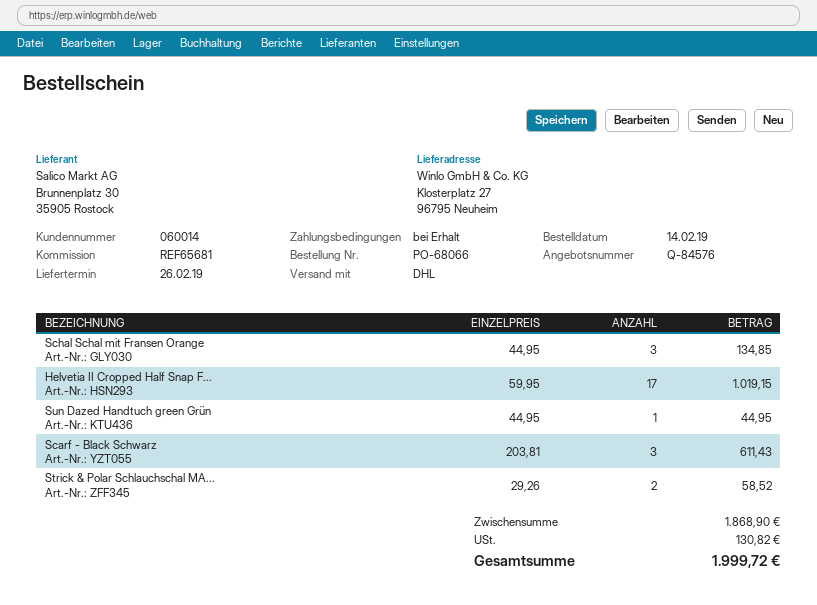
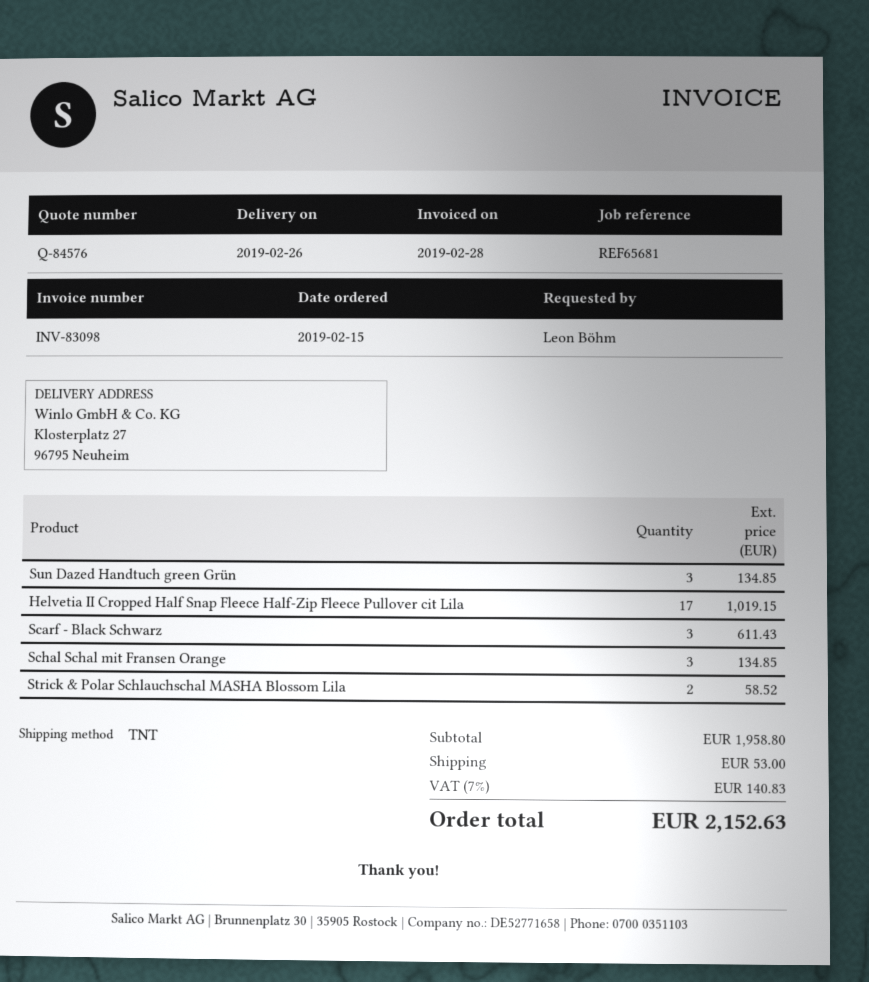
order date: 2019-02-14 -> 2019-02-15
shipping method: DHL -> TNT
Sun Dazed Handtuch green Grün: 1 for 44.95 -> 3 for 134.85
subtotal: 1868.90 -> 1958.80
shipping: none -> 53.00
tax: 130.82 -> 140.83
total: 1999.72 -> 2152.63

